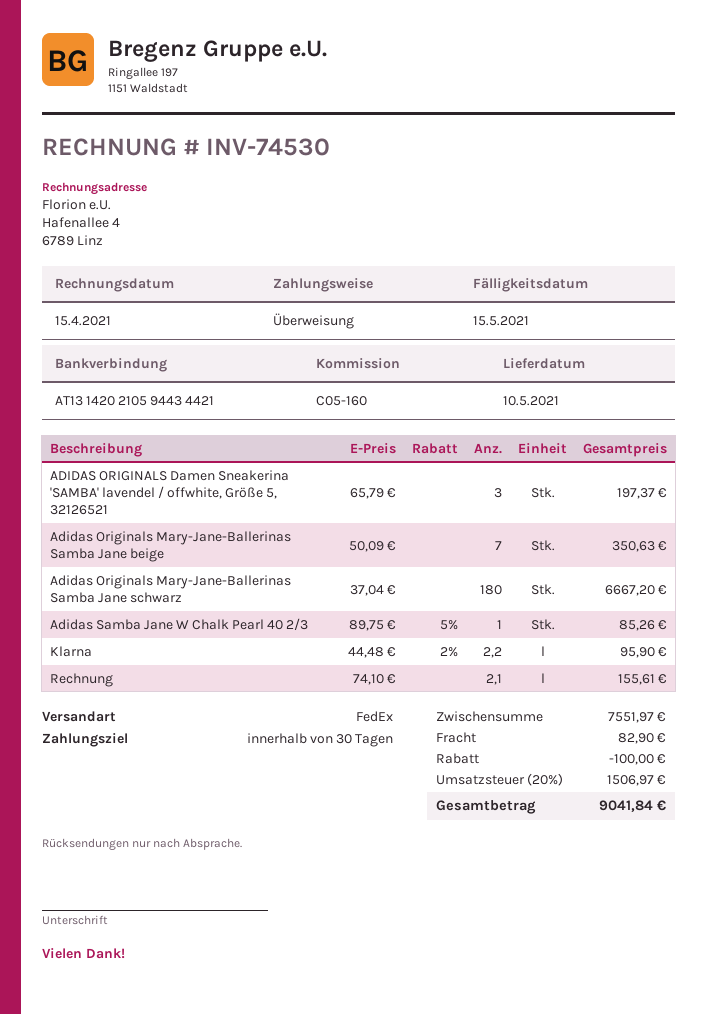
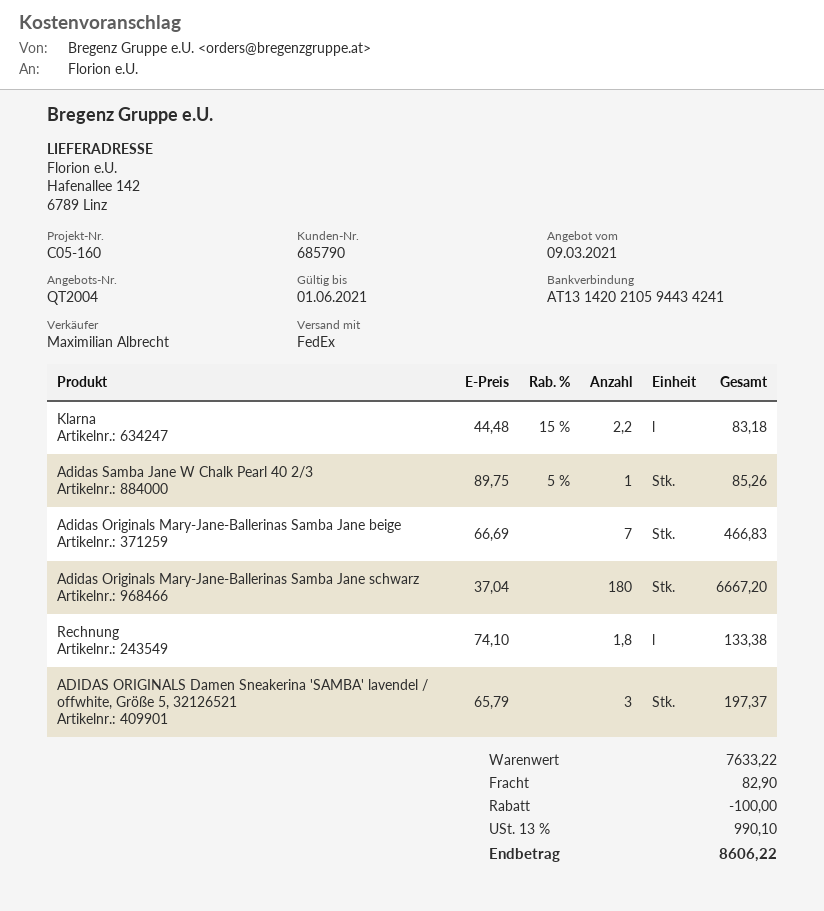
bank account: AT131420210594434421 -> AT131420210594434241
Adidas Originals Mary-Jane-Ballerinas Samba Jane beige: 7 x 50.09 = 350.63 -> 7 x 66.69 = 466.83
Klarna: 2.2 x 44.48 - 2% = 95.90 -> 2.2 x 44.48 - 15% = 83.18
Rechnung: 2.1 x 74.10 = 155.61 -> 1.8 x 74.10 = 133.38
subtotal: 7551.97 -> 7633.22
tax: 20% = 1506.97 -> 13% = 990.10
total: 9041.84 -> 8606.22

